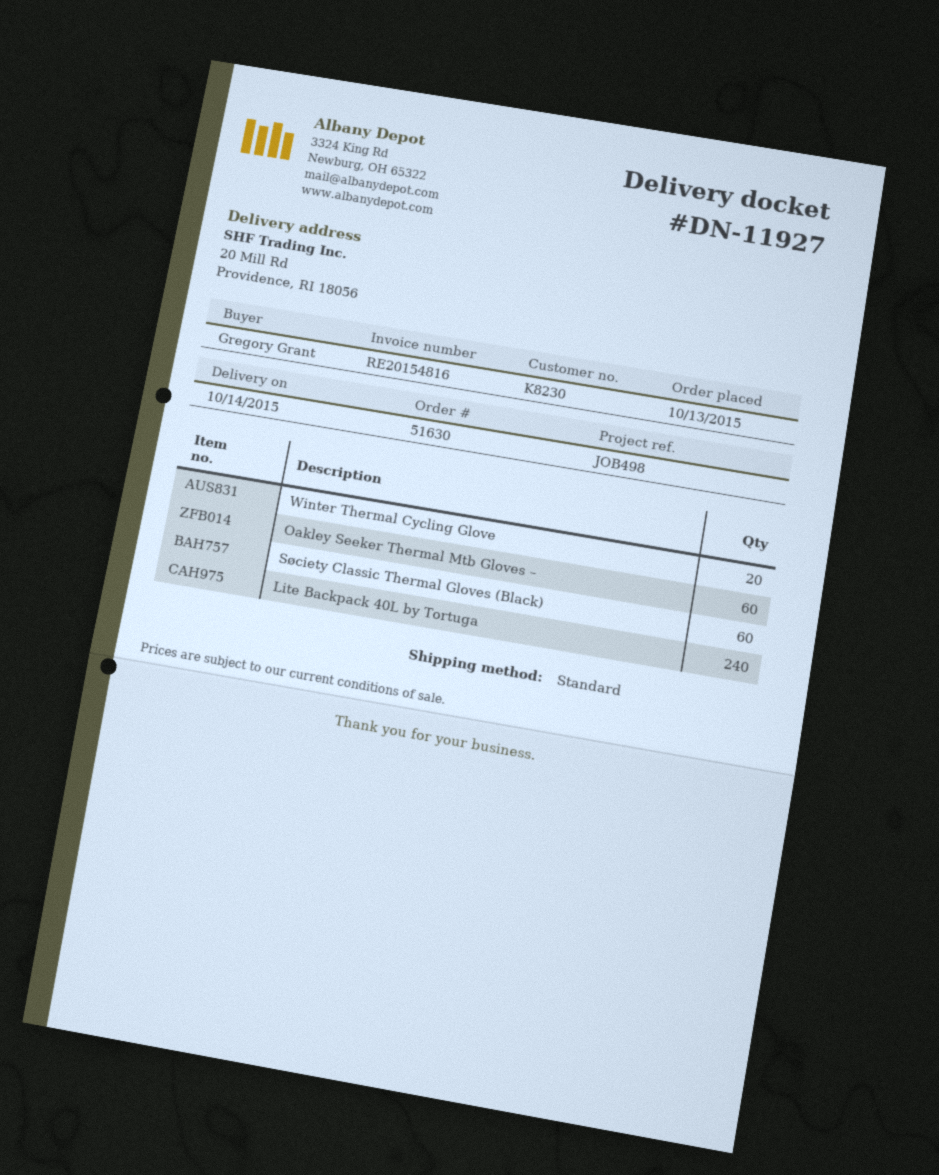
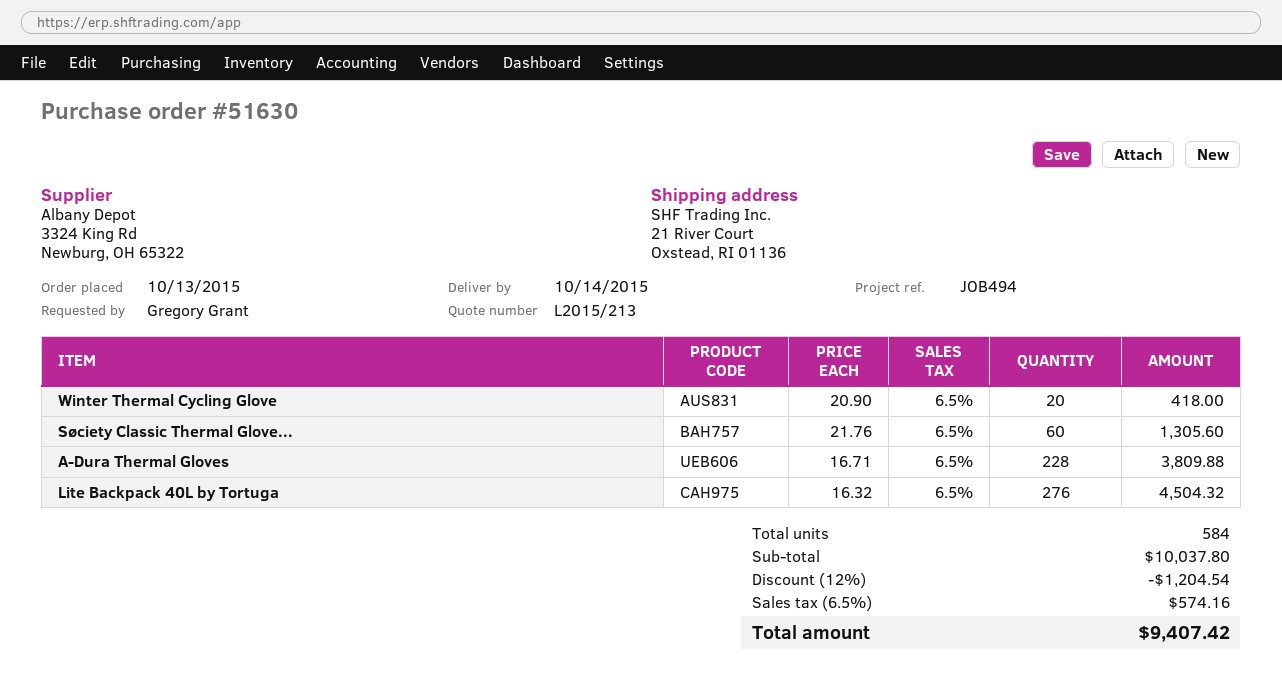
reference: JOB498 -> JOB494
ship to: 20 Mill Rd, Providence, RI 18056 -> 21 River Court, Oxstead, RI 01136
Oakley Seeker Thermal Mtb Gloves –: 60 -> none
Lite Backpack 40L by Tortuga: 240 -> 276
A-Dura Thermal Gloves: none -> 228

